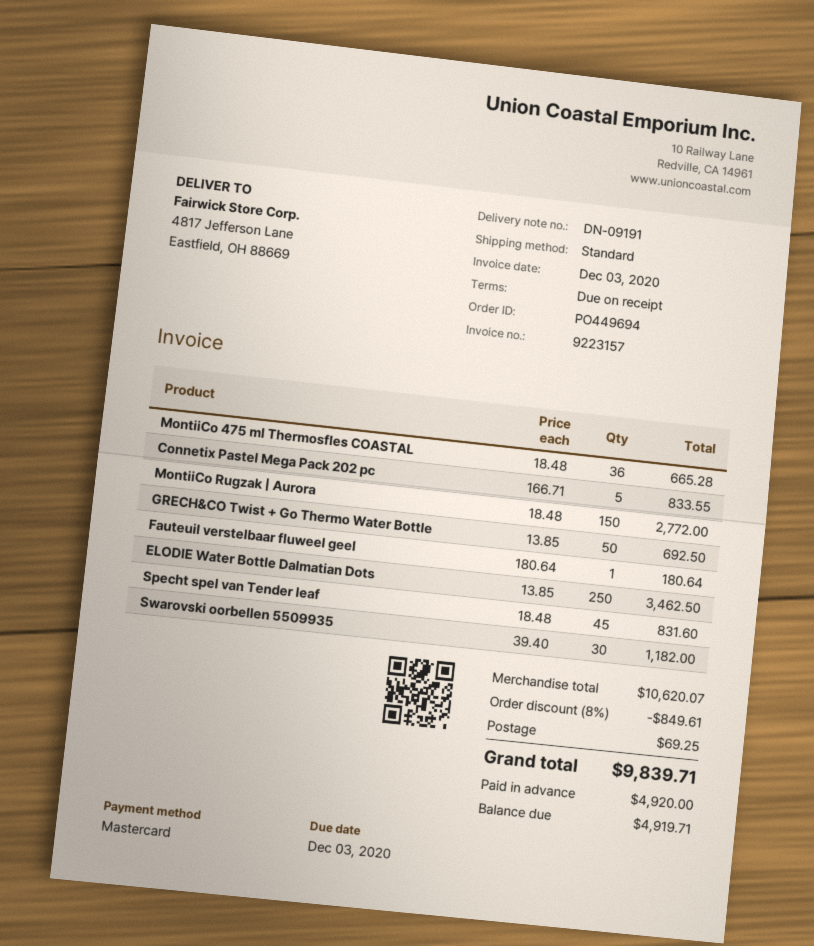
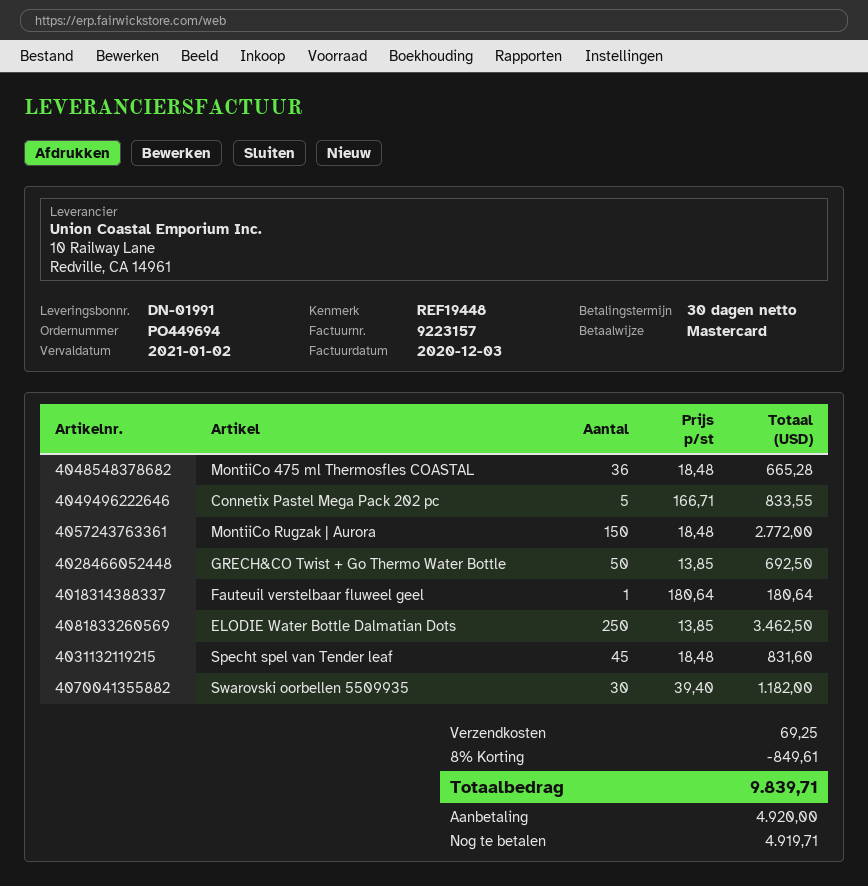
delivery note number: DN-09191 -> DN-01991
payment terms: on receipt -> 30 days
due date: 2020-12-03 -> 2021-01-02

